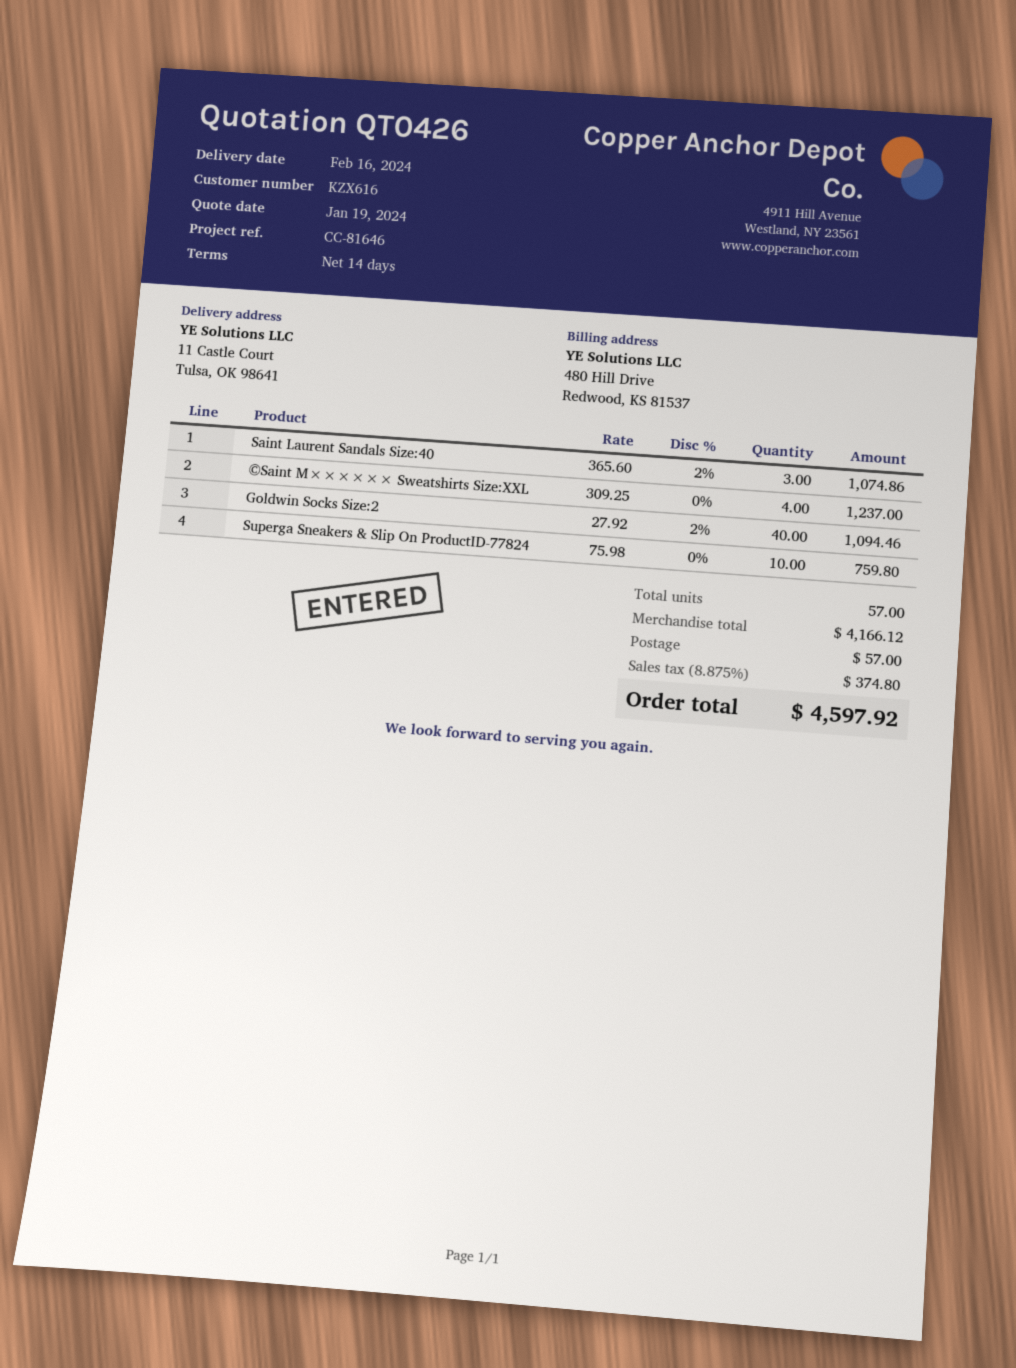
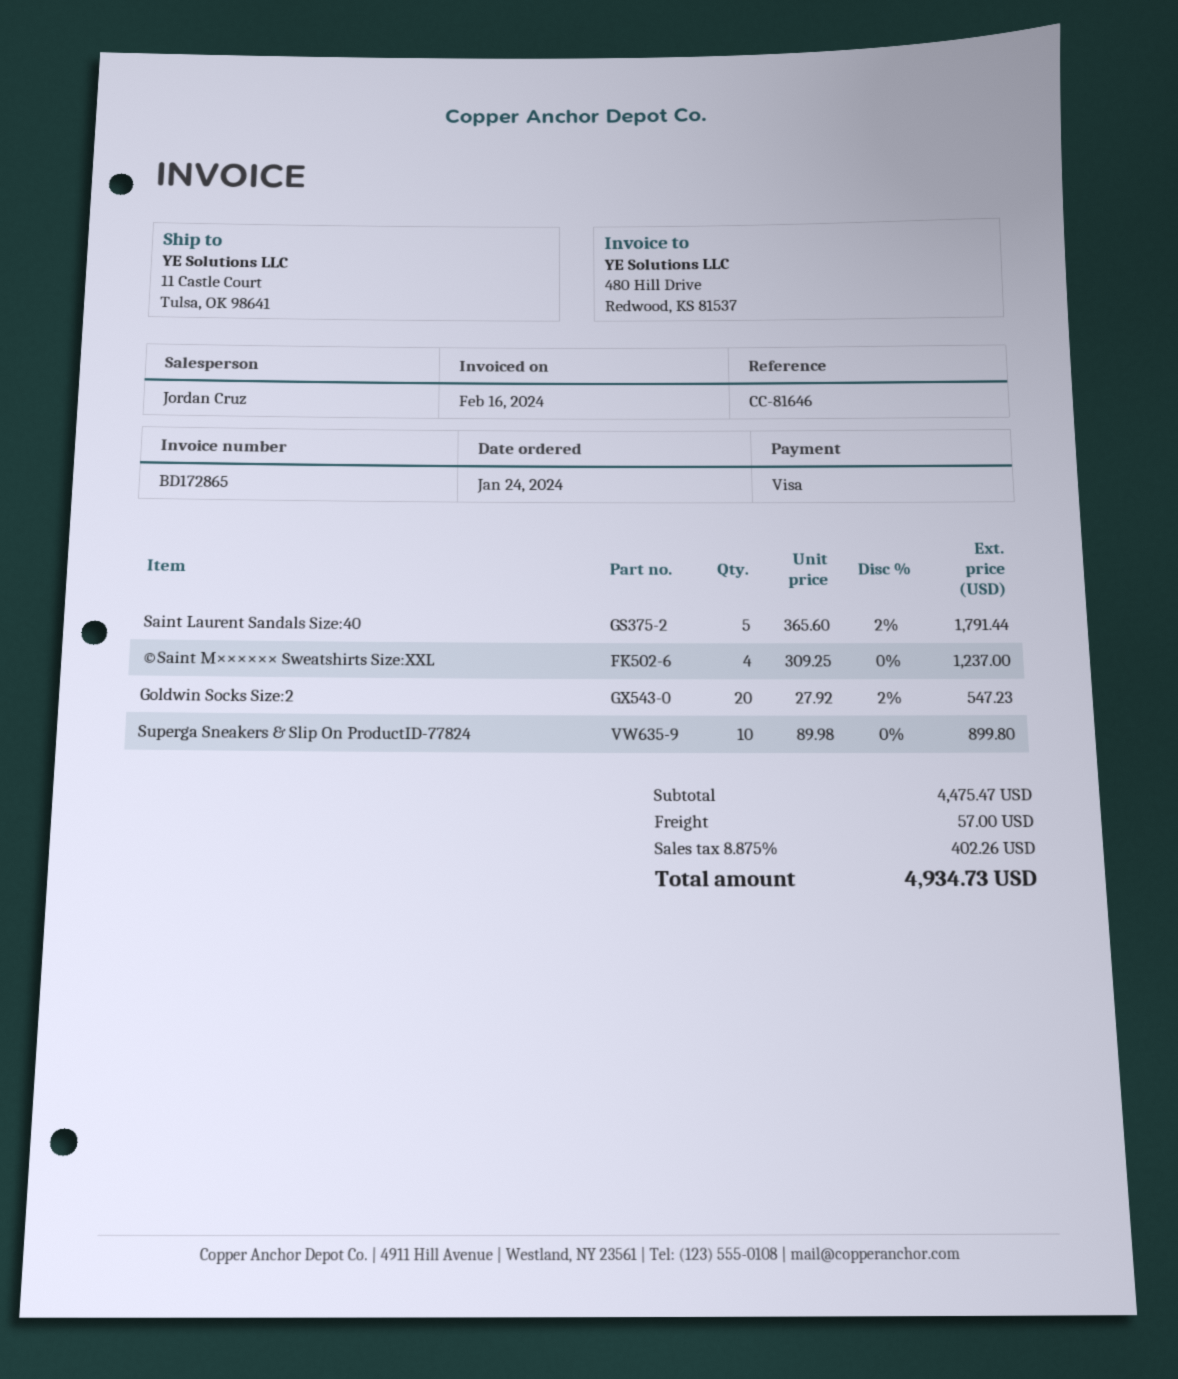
Saint Laurent Sandals Size:40: 3 x 365.60 - 2% = 1074.86 -> 5 x 365.60 - 2% = 1791.44
Goldwin Socks Size:2: 40 x 27.92 - 2% = 1094.46 -> 20 x 27.92 - 2% = 547.23
Superga Sneakers & Slip On ProductID-77824: 10 x 75.98 = 759.80 -> 10 x 89.98 = 899.80
subtotal: 4166.12 -> 4475.47
tax: 8.875% = 374.80 -> 8.875% = 402.26
total: 4597.92 -> 4934.73

